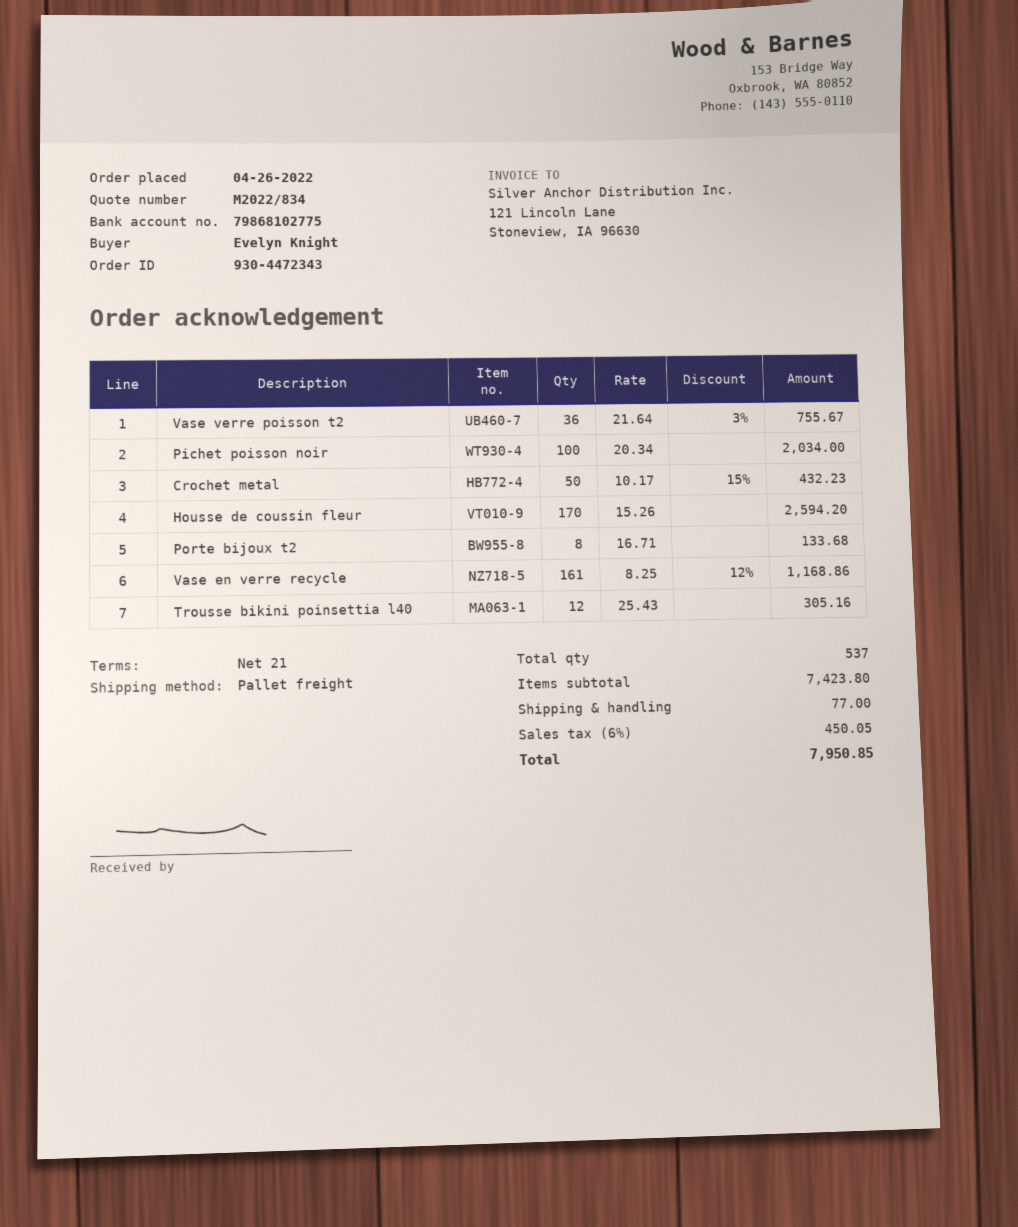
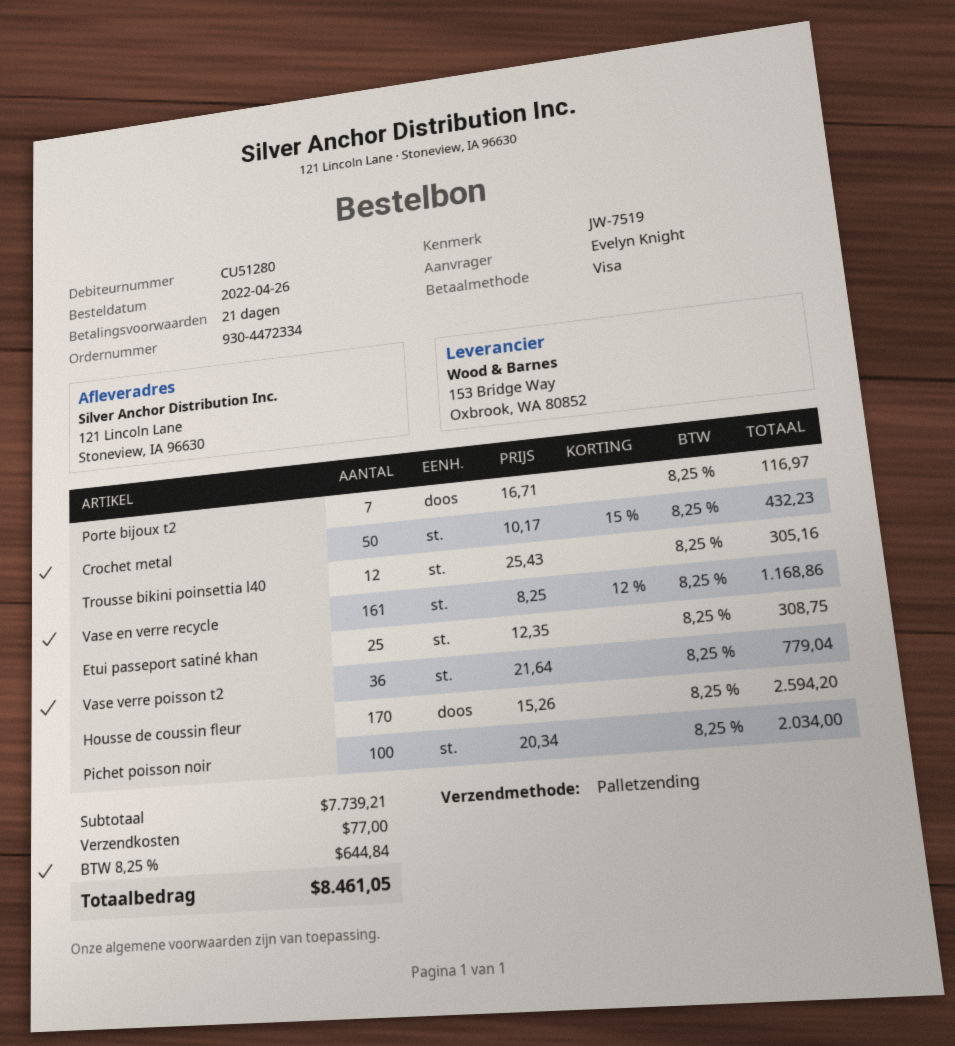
order number: 930-4472343 -> 930-4472334
Vase verre poisson t2: 36 x 21.64 - 3% = 755.67 -> 36 x 21.64 = 779.04
Porte bijoux t2: 8 x 16.71 = 133.68 -> 7 x 16.71 = 116.97
Etui passeport satiné khan: none -> 25 x 12.35 = 308.75
subtotal: 7423.80 -> 7739.21
tax: 6% = 450.05 -> 8.25% = 644.84
total: 7950.85 -> 8461.05

